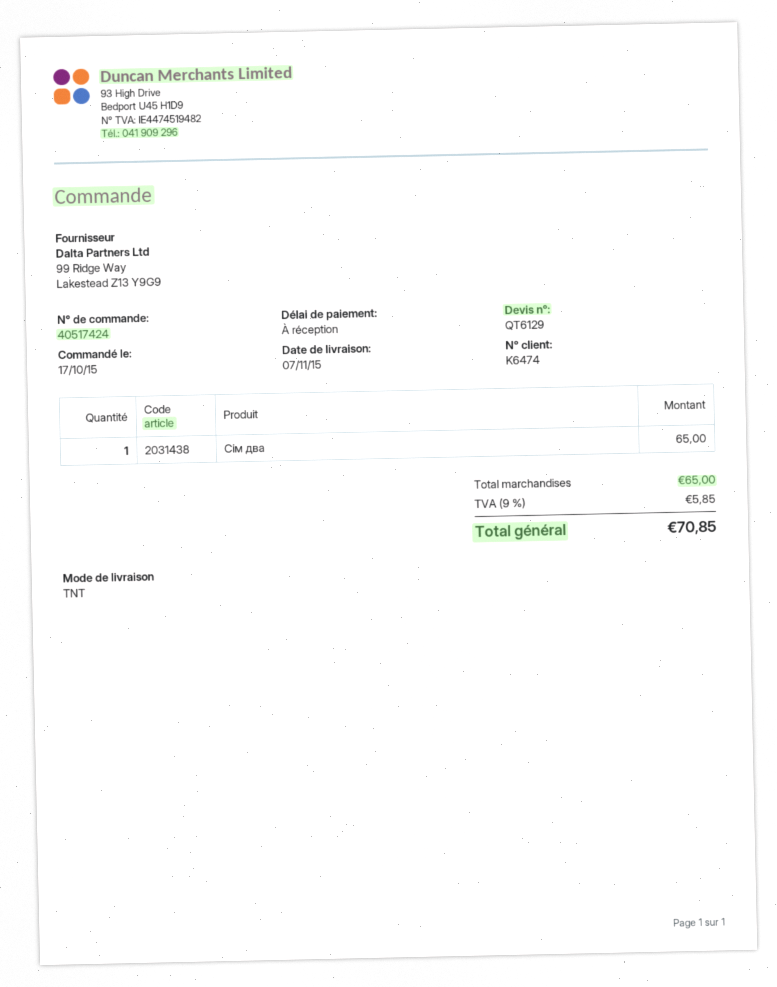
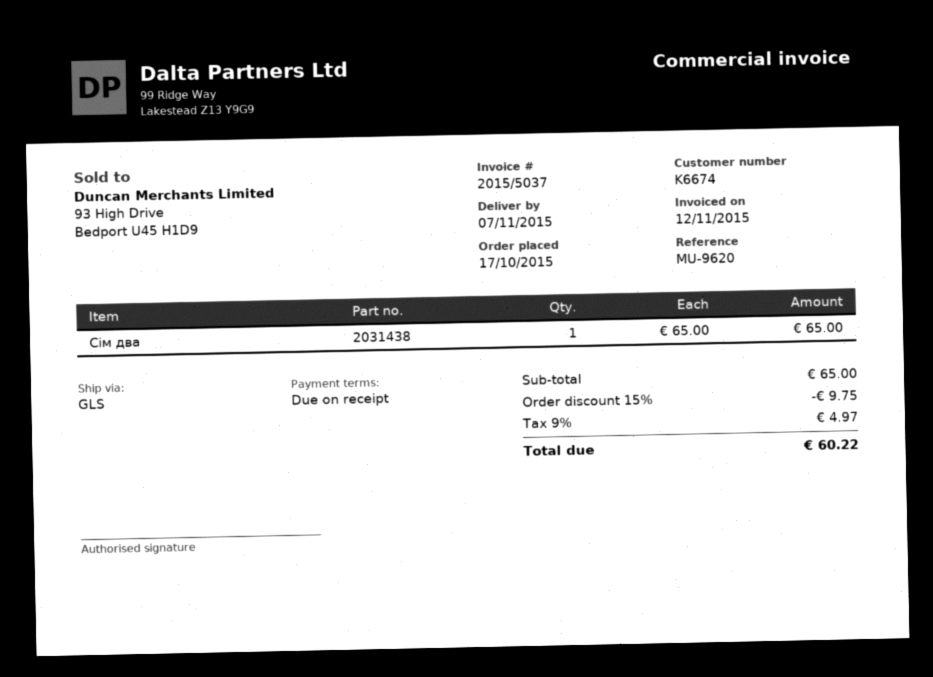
customer number: K6474 -> K6674
shipping method: TNT -> GLS
discount: none -> 15% = 9.75
tax: 9% = 5.85 -> 9% = 4.97
total: 70.85 -> 60.22

